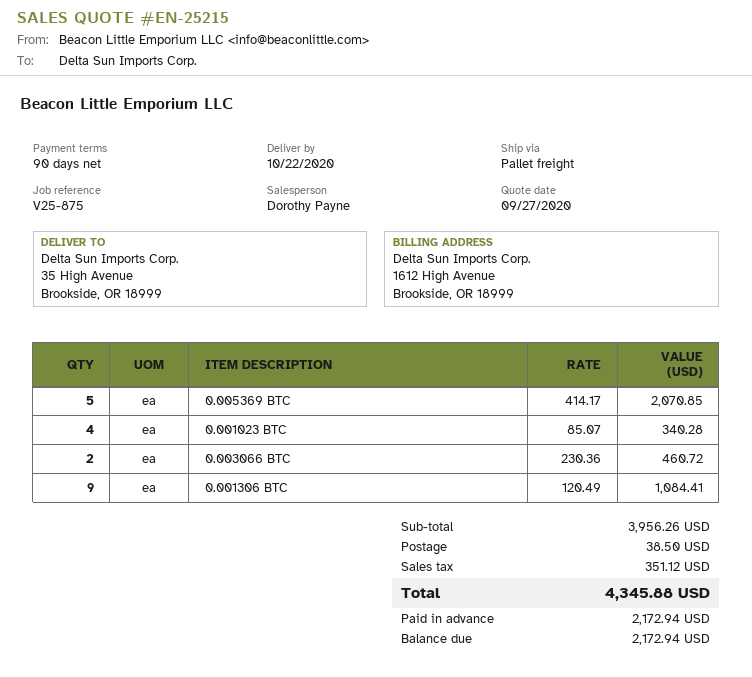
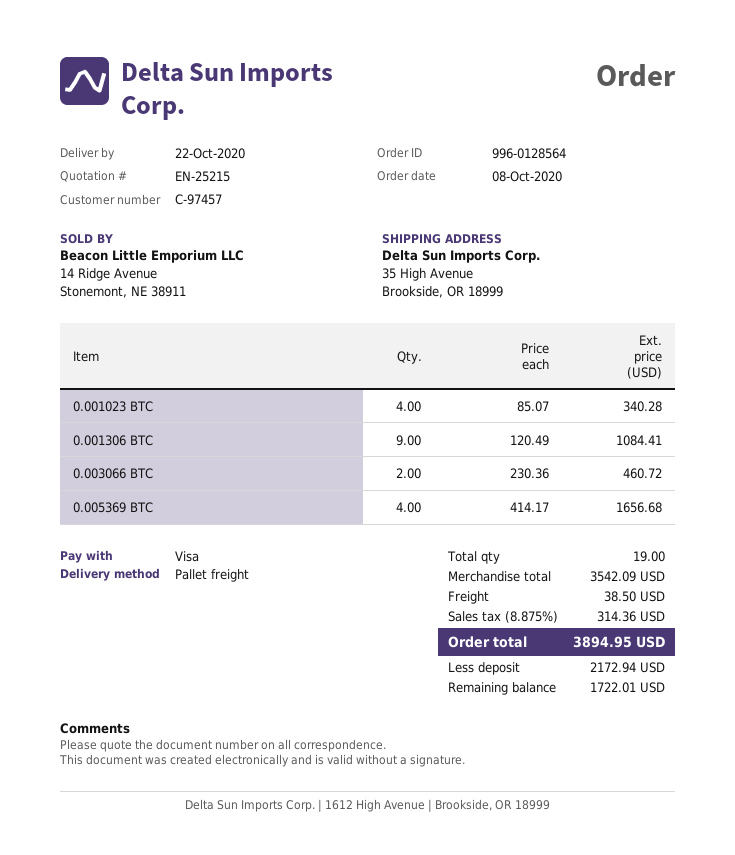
0.005369 BTC: 5 x 414.17 = 2070.85 -> 4 x 414.17 = 1656.68
subtotal: 3956.26 -> 3542.09
tax: 351.12 -> 314.36
total: 4345.88 -> 3894.95
balance: 2172.94 -> 1722.01

